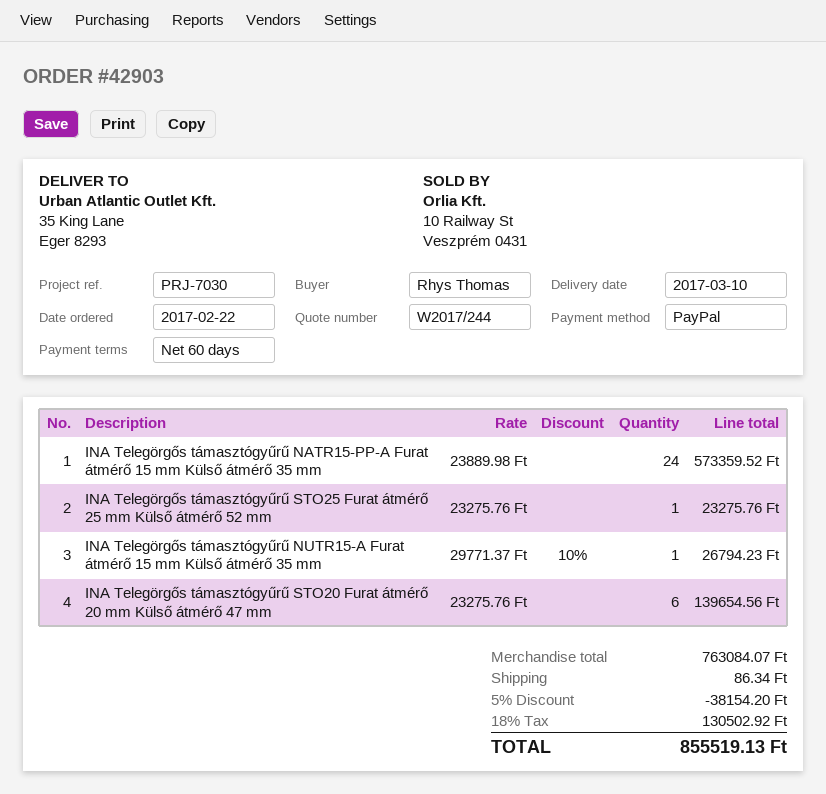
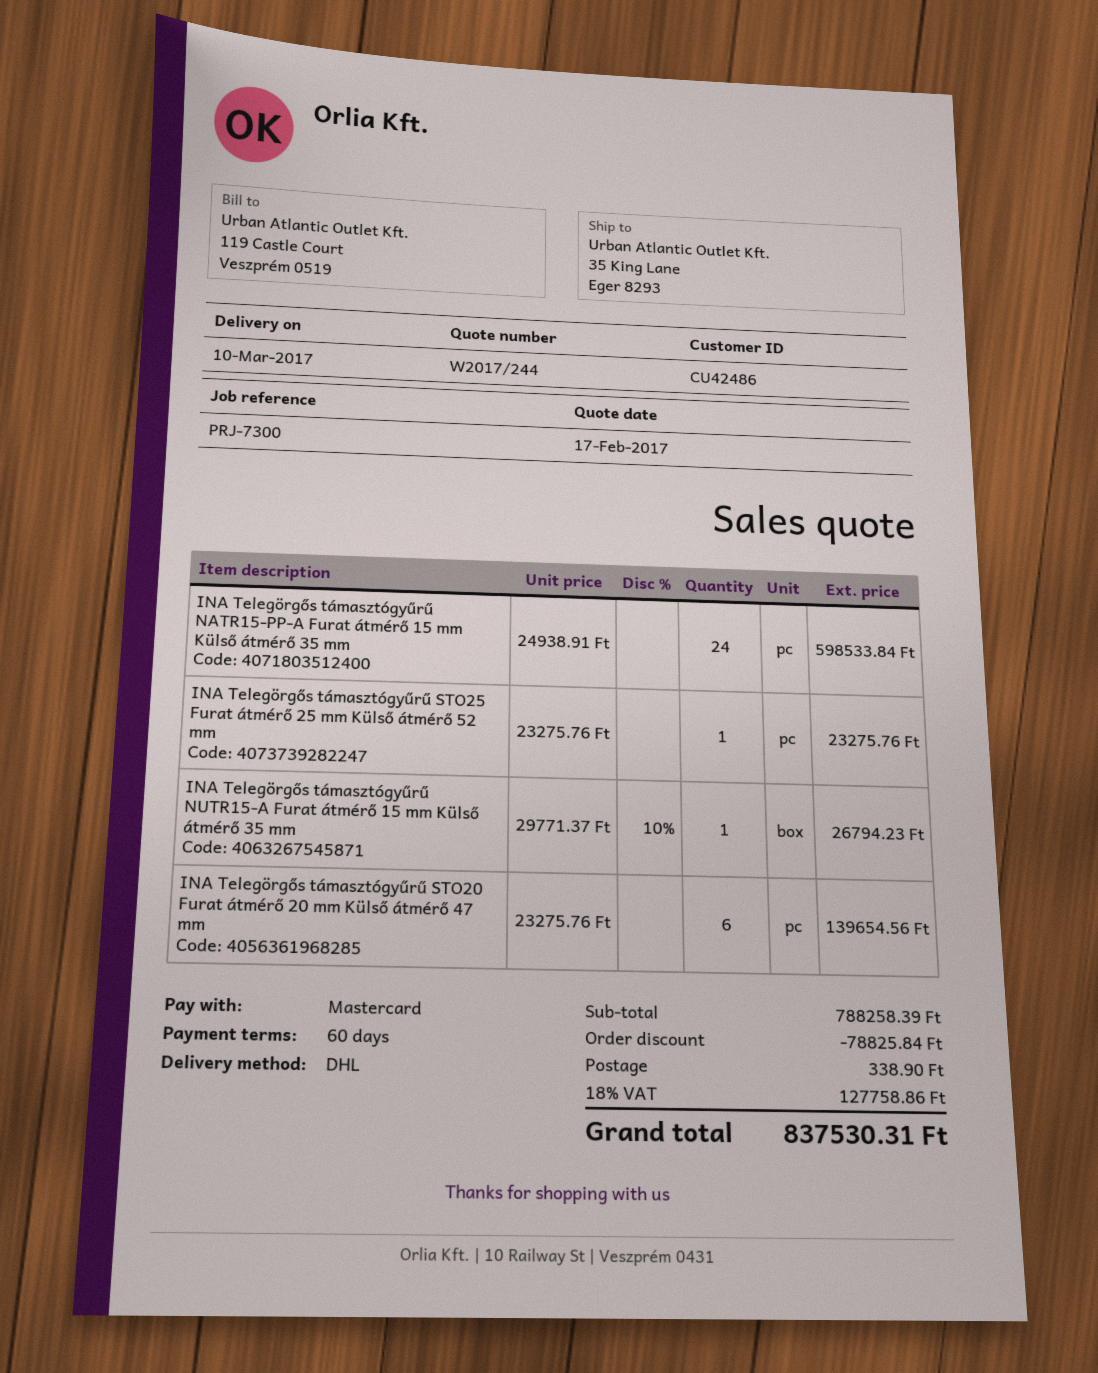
reference: PRJ-7030 -> PRJ-7300
payment method: PayPal -> Mastercard
INA Telegörgős támasztógyűrű NATR15-PP-A Furat átmérő 15 mm Külső átmérő 35 mm: 24 x 23889.98 = 573359.52 -> 24 x 24938.91 = 598533.84
subtotal: 763084.07 -> 788258.39
discount: 38154.20 -> 78825.84
shipping: 86.34 -> 338.90
tax: 18% = 130502.92 -> 18% = 127758.86
total: 855519.13 -> 837530.31

